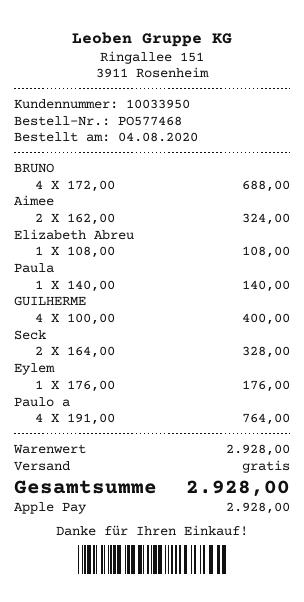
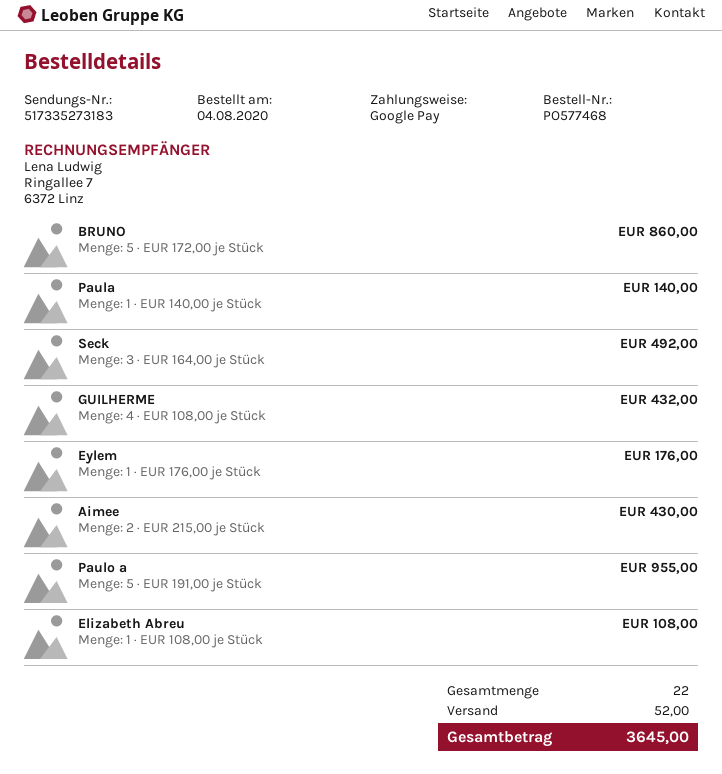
payment method: Apple Pay -> Google Pay
BRUNO: 4 x 172.00 = 688.00 -> 5 x 172.00 = 860.00
Aimee: 2 x 162.00 = 324.00 -> 2 x 215.00 = 430.00
GUILHERME: 4 x 100.00 = 400.00 -> 4 x 108.00 = 432.00
Seck: 2 x 164.00 = 328.00 -> 3 x 164.00 = 492.00
Paulo a: 4 x 191.00 = 764.00 -> 5 x 191.00 = 955.00
shipping: 0.00 -> 52.00
total: 2928.00 -> 3645.00

